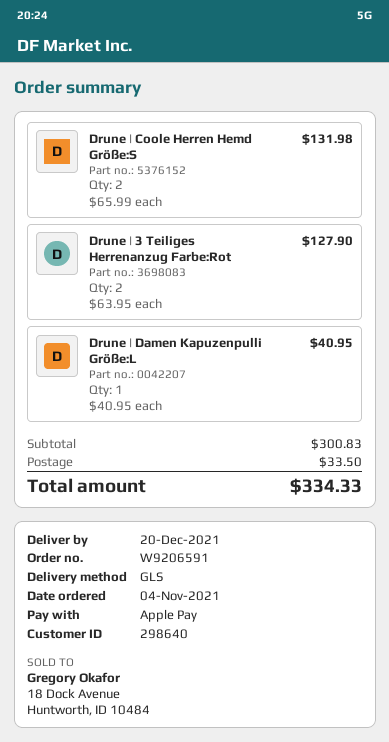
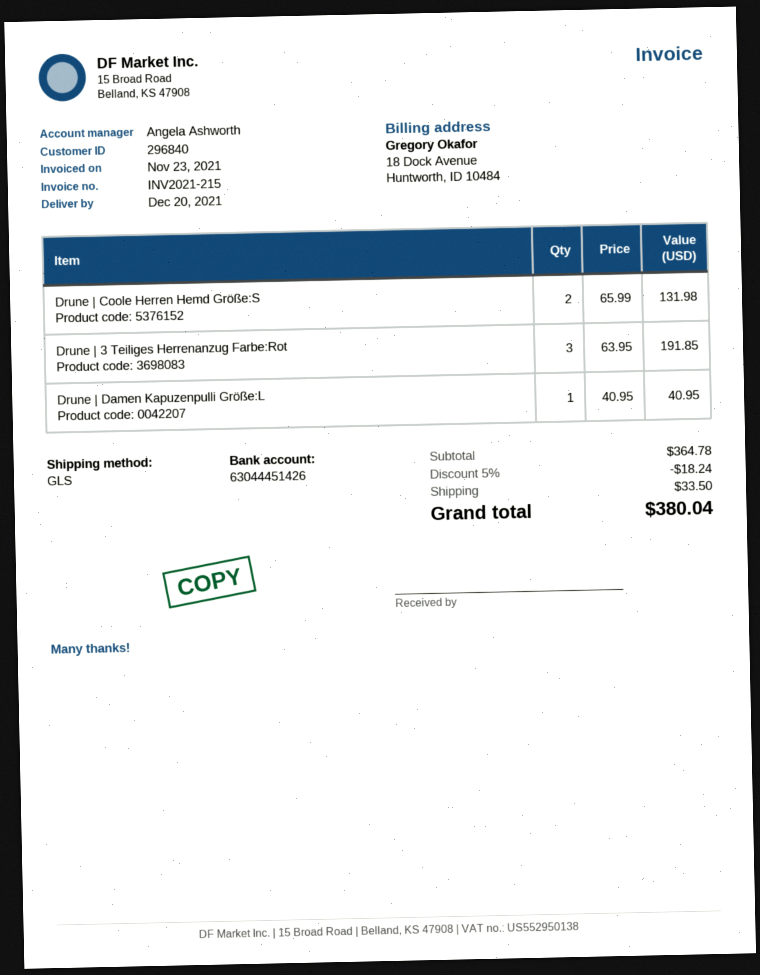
customer number: 298640 -> 296840
Drune | 3 Teiliges Herrenanzug Farbe:Rot: 2 x 63.95 = 127.90 -> 3 x 63.95 = 191.85
subtotal: 300.83 -> 364.78
discount: none -> 5% = 18.24
total: 334.33 -> 380.04

